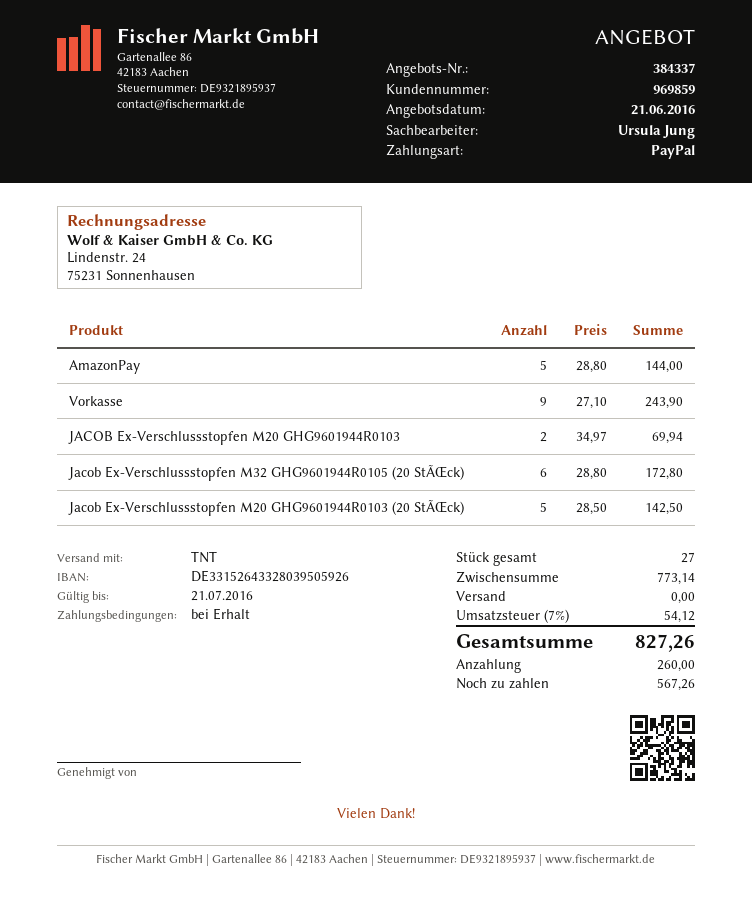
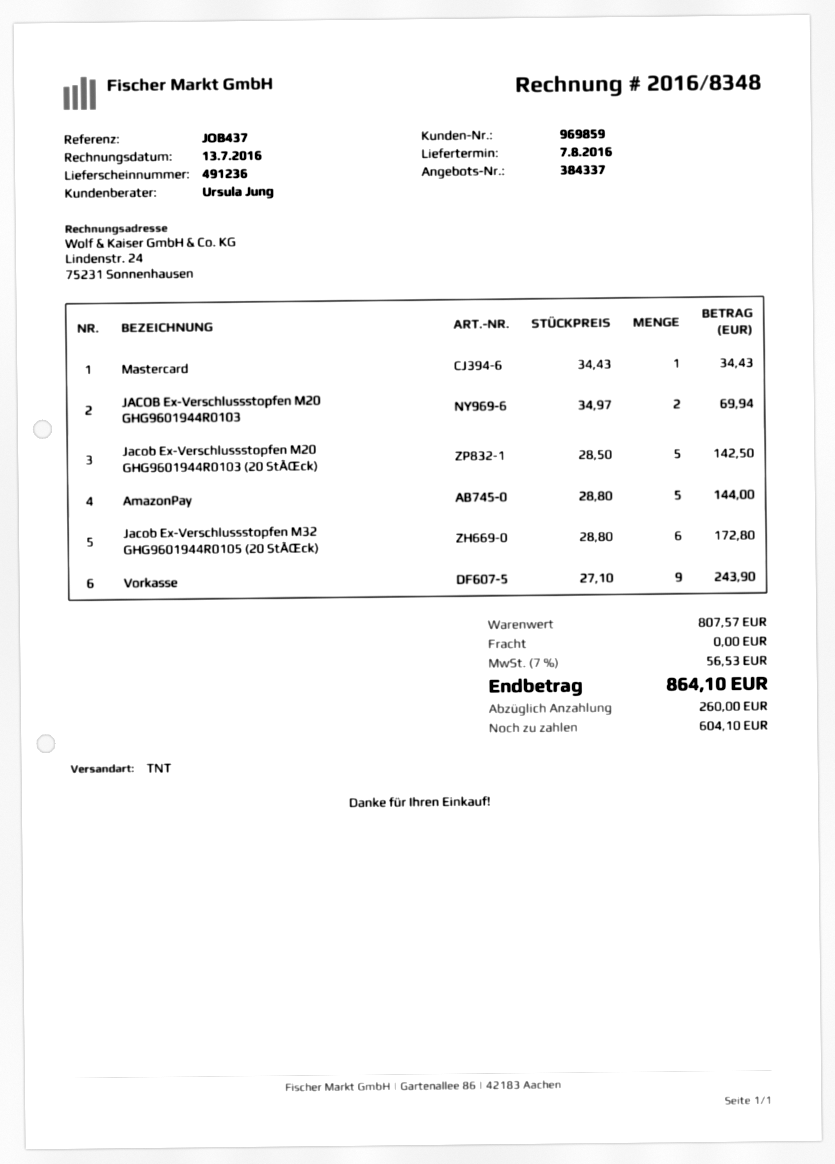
Mastercard: none -> 1 x 34.43 = 34.43
subtotal: 773.14 -> 807.57
tax: 7% = 54.12 -> 7% = 56.53
total: 827.26 -> 864.10
balance: 567.26 -> 604.10

